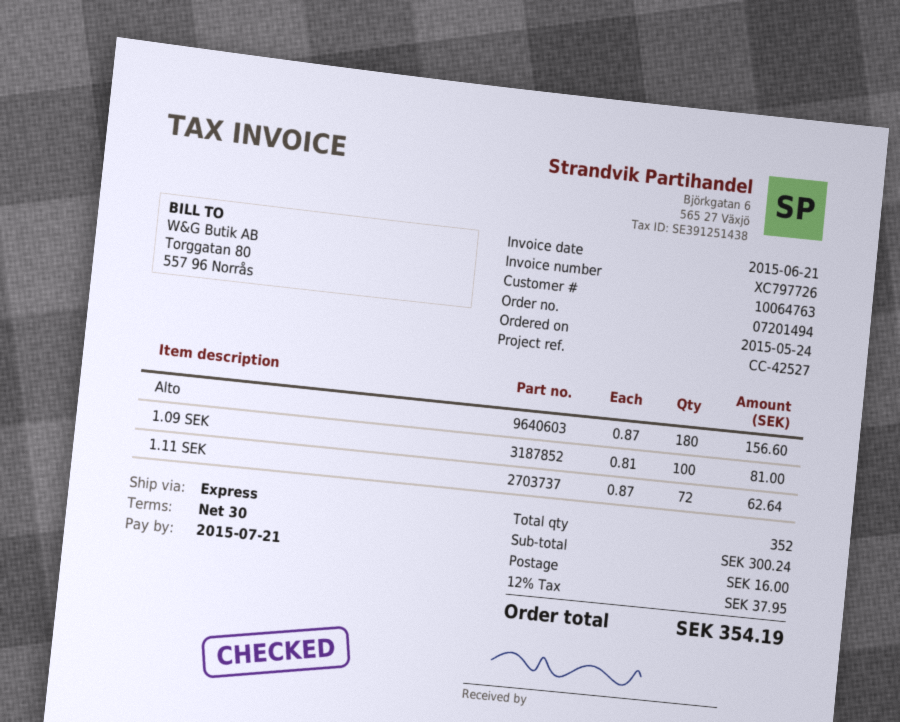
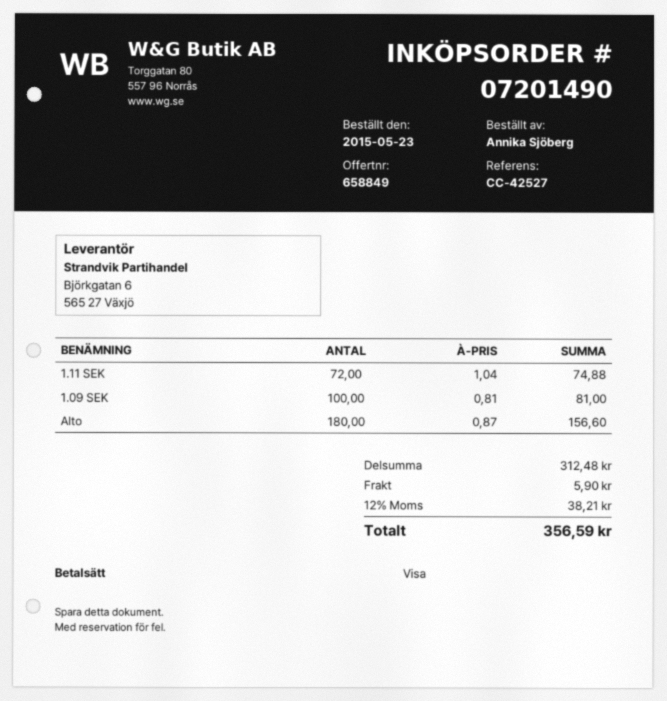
order number: 07201494 -> 07201490
order date: 2015-05-24 -> 2015-05-23
1.11 SEK: 72 x 0.87 = 62.64 -> 72 x 1.04 = 74.88
subtotal: 300.24 -> 312.48
shipping: 16.00 -> 5.90
tax: 12% = 37.95 -> 12% = 38.21
total: 354.19 -> 356.59

